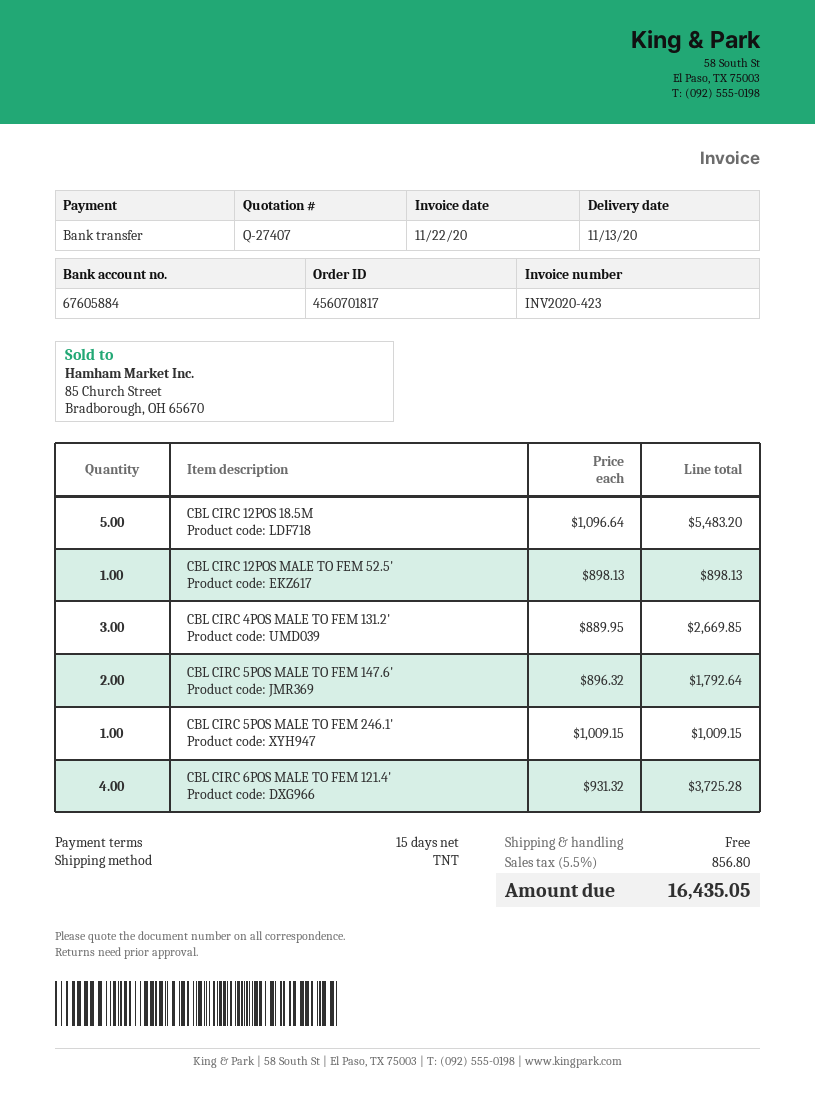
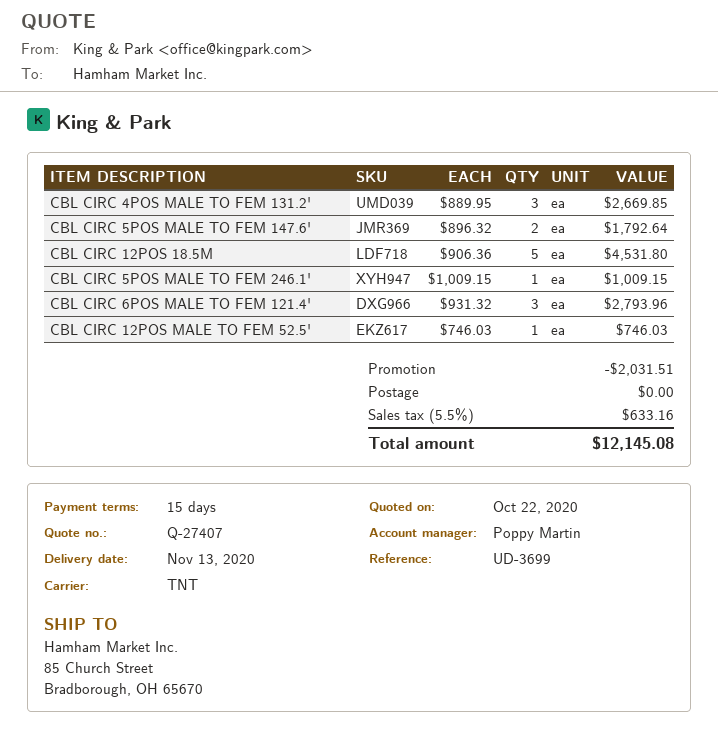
CBL CIRC 12POS 18.5M: 5 x 1096.64 = 5483.20 -> 5 x 906.36 = 4531.80
CBL CIRC 12POS MALE TO FEM 52.5': 1 x 898.13 = 898.13 -> 1 x 746.03 = 746.03
CBL CIRC 6POS MALE TO FEM 121.4': 4 x 931.32 = 3725.28 -> 3 x 931.32 = 2793.96
discount: none -> 2031.51
tax: 5.5% = 856.80 -> 5.5% = 633.16
total: 16435.05 -> 12145.08

